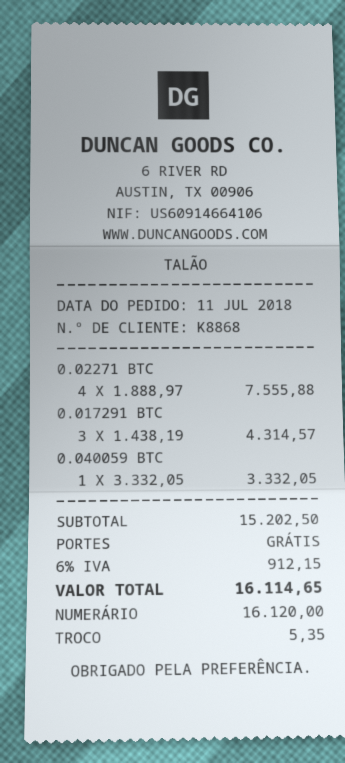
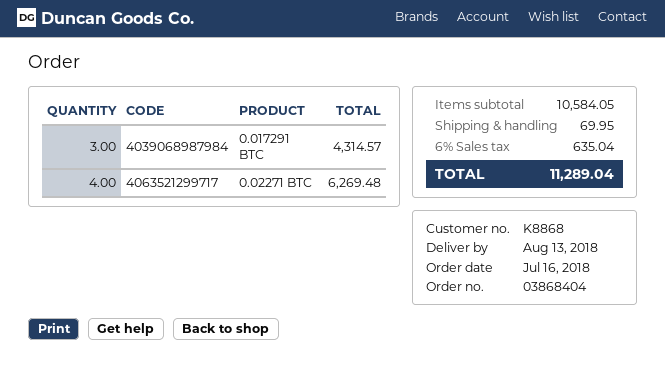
order date: 2018-07-11 -> 2018-07-16
0.02271 BTC: 4 for 7555.88 -> 4 for 6269.48
0.040059 BTC: 1 for 3332.05 -> none
subtotal: 15202.50 -> 10584.05
shipping: 0.00 -> 69.95
tax: 6% = 912.15 -> 6% = 635.04
total: 16114.65 -> 11289.04

